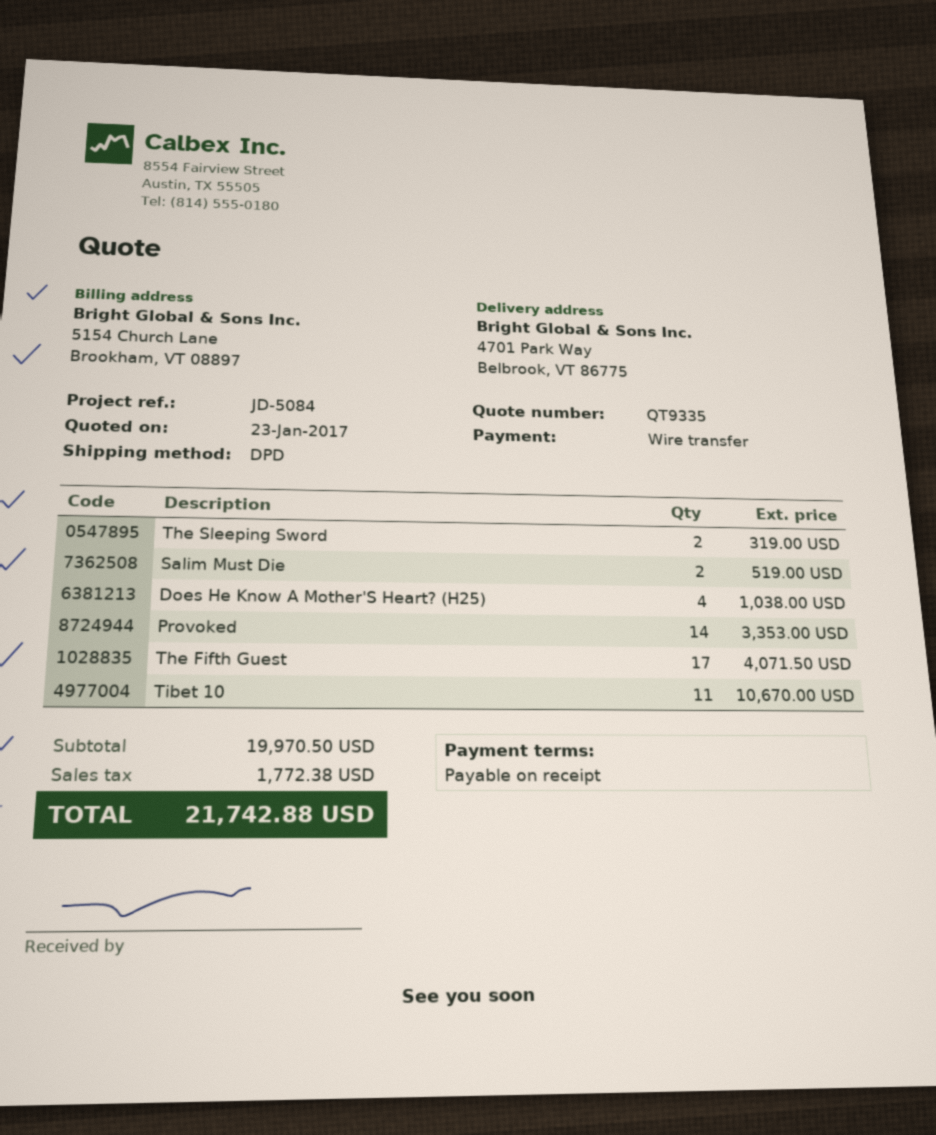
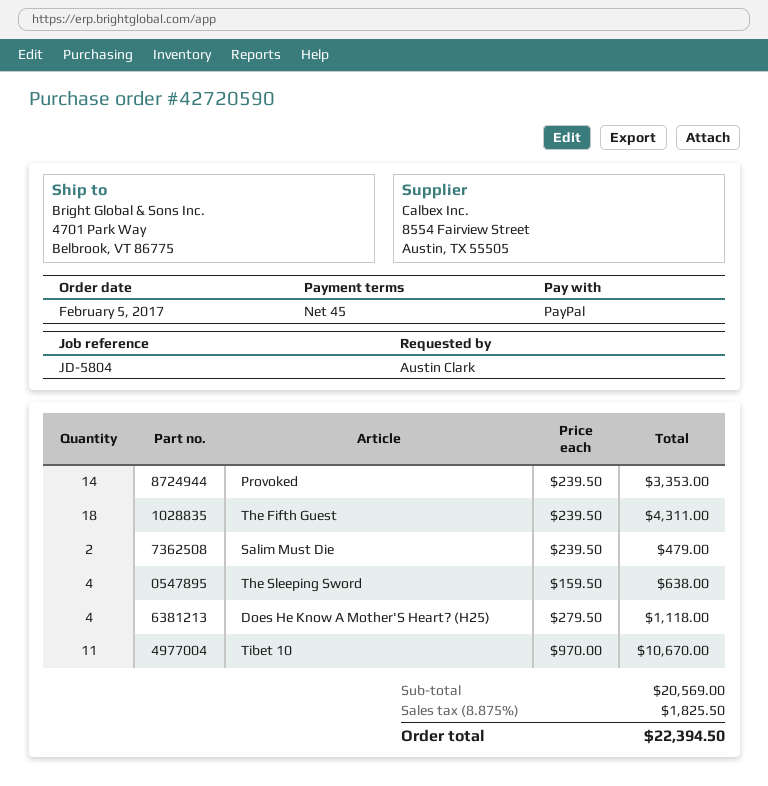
payment terms: on receipt -> 45 days
reference: JD-5084 -> JD-5804
payment method: bank transfer -> PayPal
The Sleeping Sword: 2 for 319.00 -> 4 for 638.00
Salim Must Die: 2 for 519.00 -> 2 for 479.00
Does He Know A Mother'S Heart? (H25): 4 for 1038.00 -> 4 for 1118.00
The Fifth Guest: 17 for 4071.50 -> 18 for 4311.00
subtotal: 19970.50 -> 20569.00
tax: 1772.38 -> 1825.50
total: 21742.88 -> 22394.50

